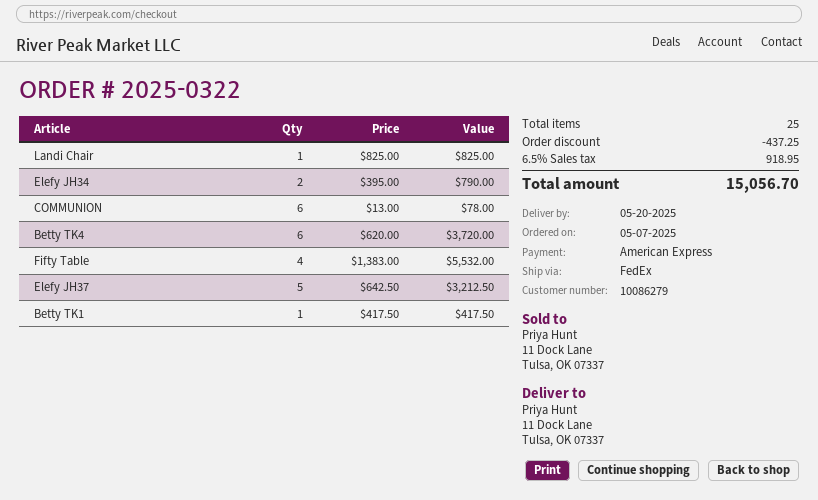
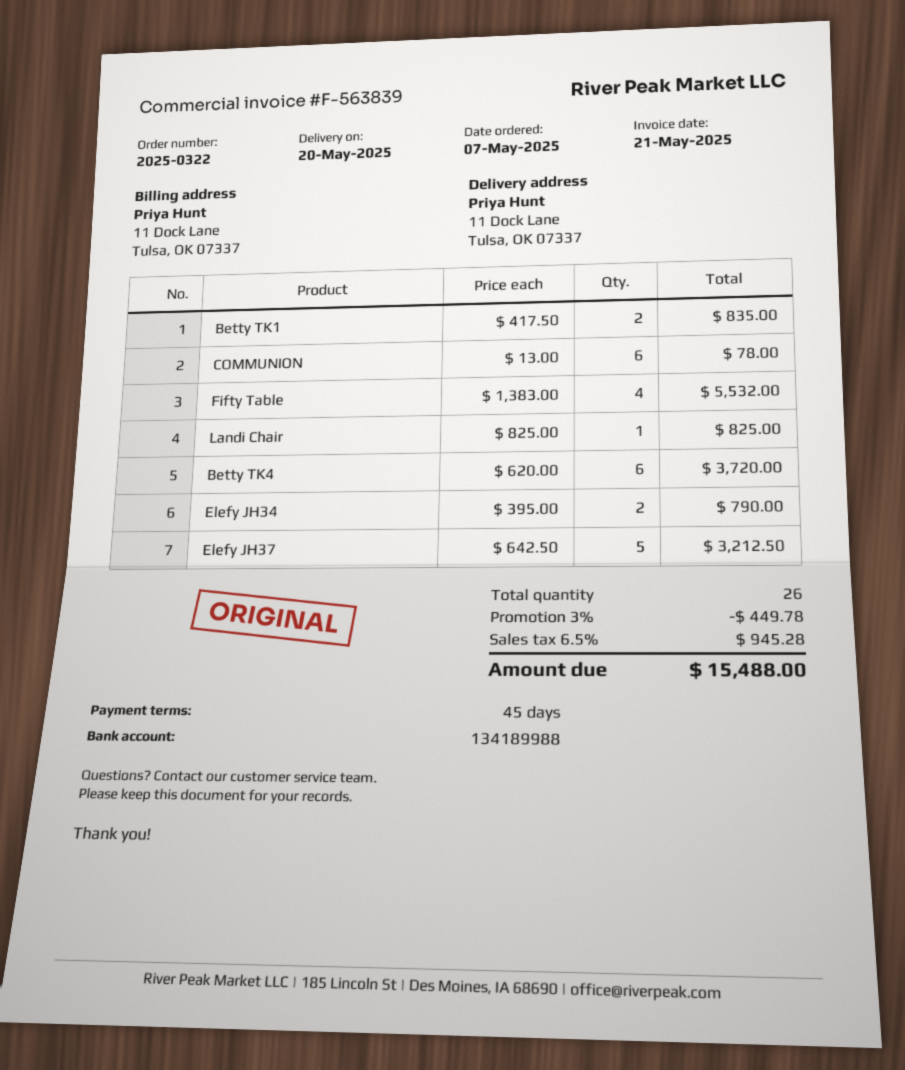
Betty TK1: 1 x 417.50 = 417.50 -> 2 x 417.50 = 835.00
total quantity: 25 -> 26
discount: 437.25 -> 449.78
tax: 6.5% = 918.95 -> 6.5% = 945.28
total: 15056.70 -> 15488.00

